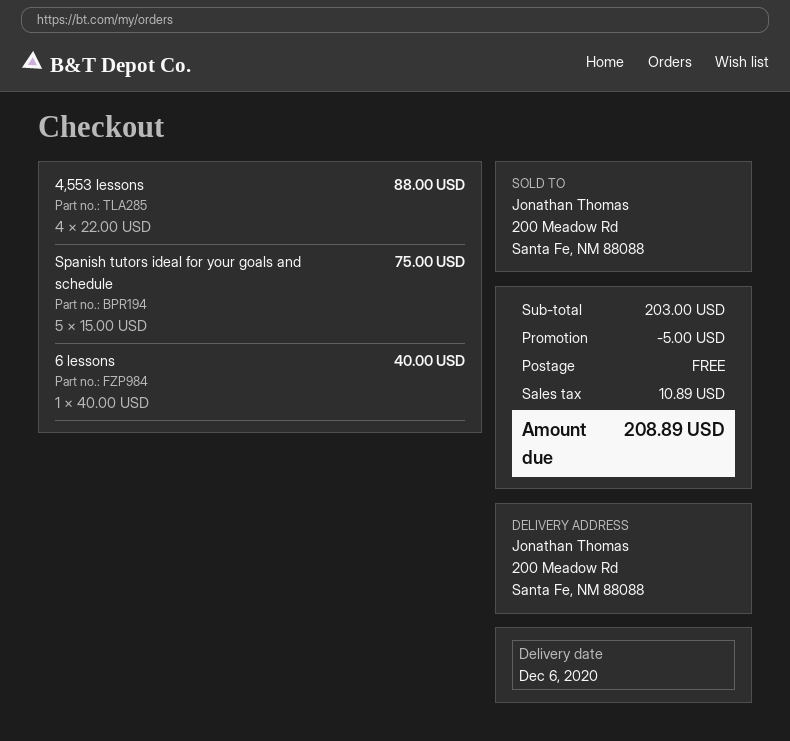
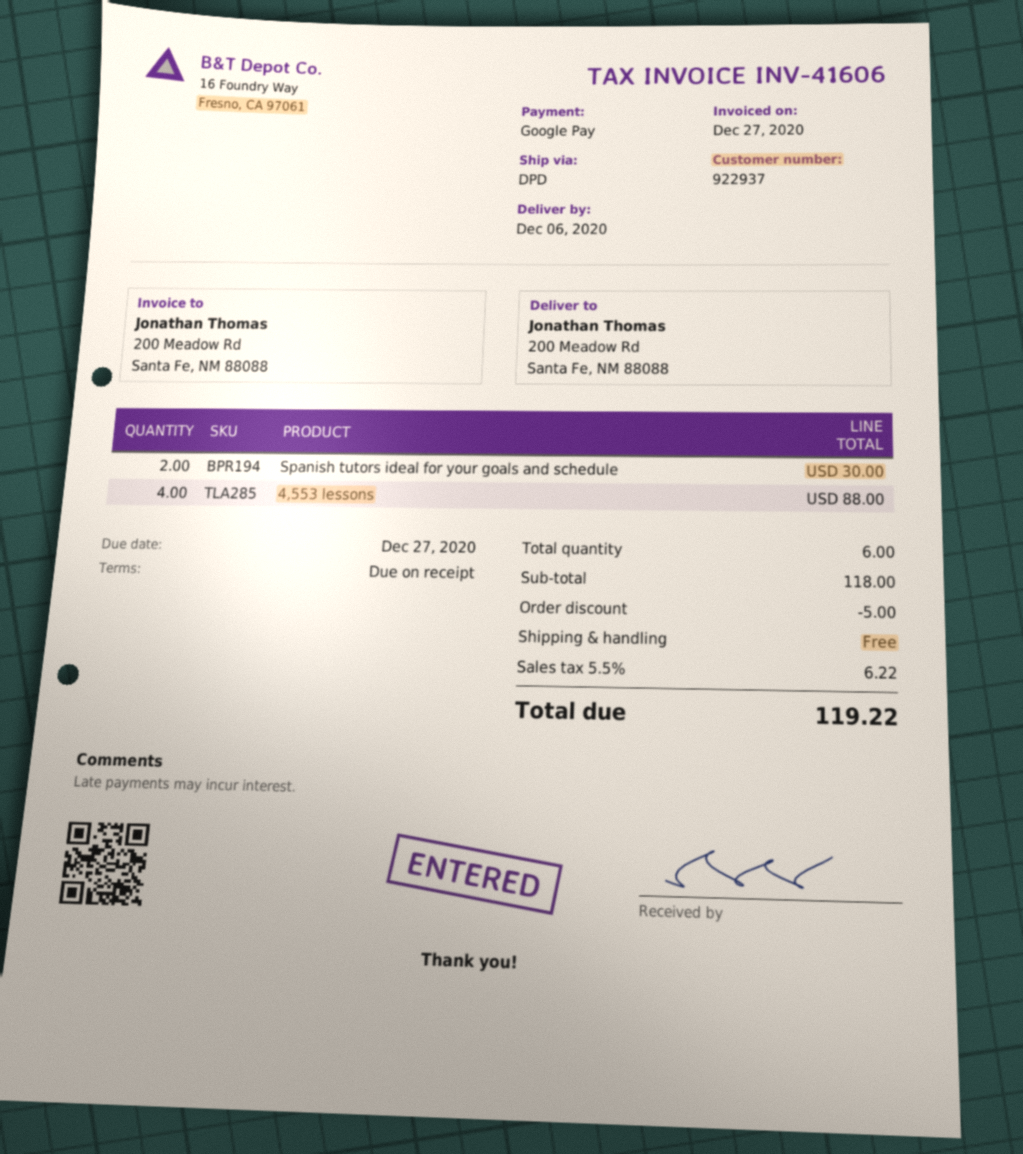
Spanish tutors ideal for your goals and schedule: 5 for 75.00 -> 2 for 30.00
6 lessons: 1 for 40.00 -> none
subtotal: 203.00 -> 118.00
tax: 10.89 -> 6.22
total: 208.89 -> 119.22

